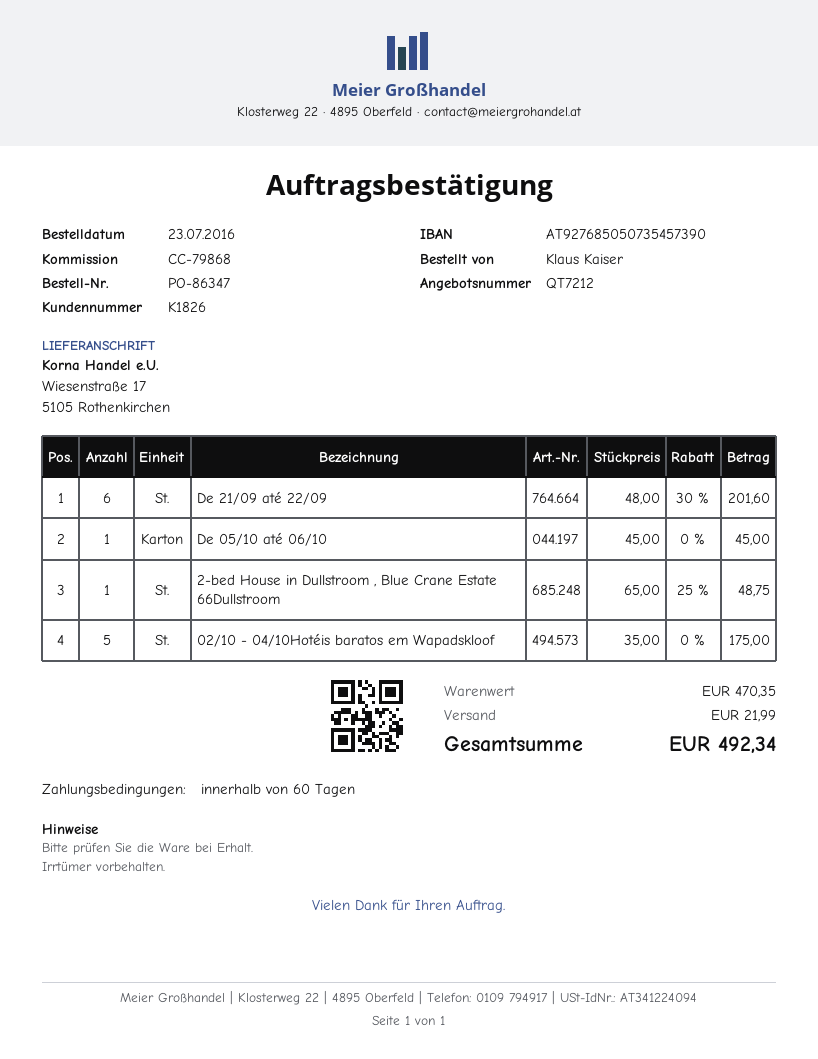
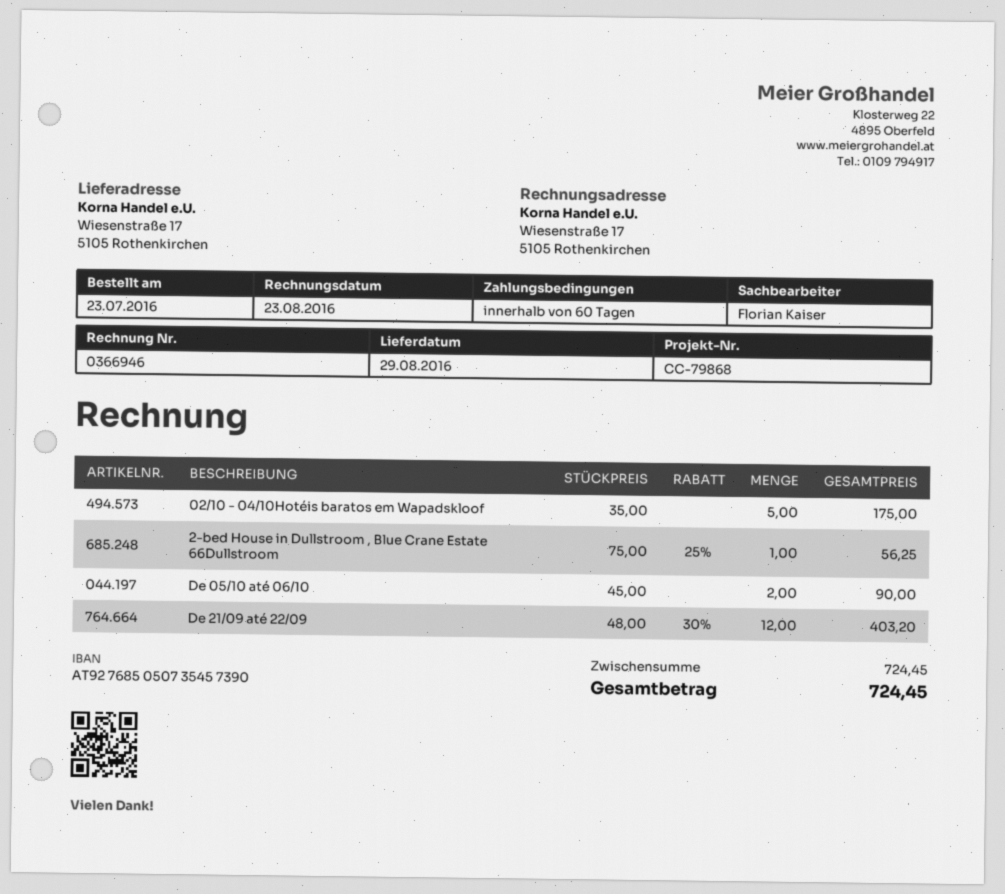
De 21/09 até 22/09: 6 x 48.00 - 30% = 201.60 -> 12 x 48.00 - 30% = 403.20
De 05/10 até 06/10: 1 x 45.00 = 45.00 -> 2 x 45.00 = 90.00
2-bed House in Dullstroom , Blue Crane Estate 66Dullstroom: 1 x 65.00 - 25% = 48.75 -> 1 x 75.00 - 25% = 56.25
subtotal: 470.35 -> 724.45
shipping: 21.99 -> none
total: 492.34 -> 724.45

